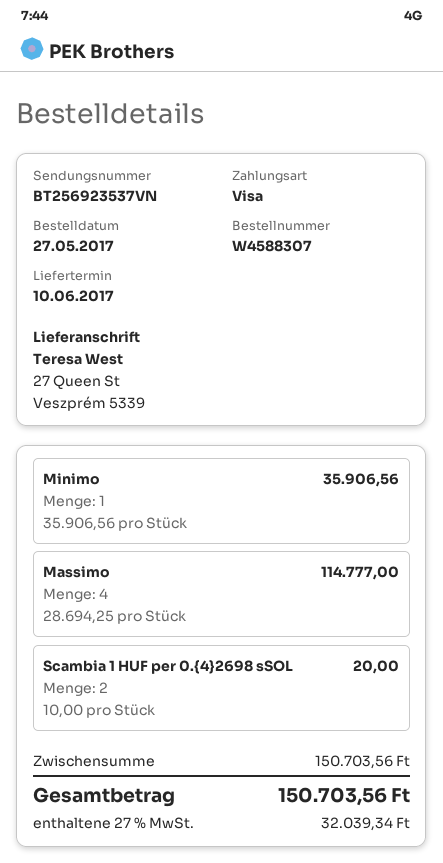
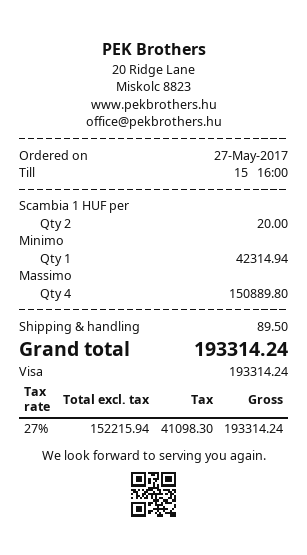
Minimo: 1 for 35906.56 -> 1 for 42314.94
Massimo: 4 for 114777.00 -> 4 for 150889.80
shipping: none -> 89.50
tax: 27% = 32039.34 -> 27% = 41098.30
total: 150703.56 -> 193314.24

